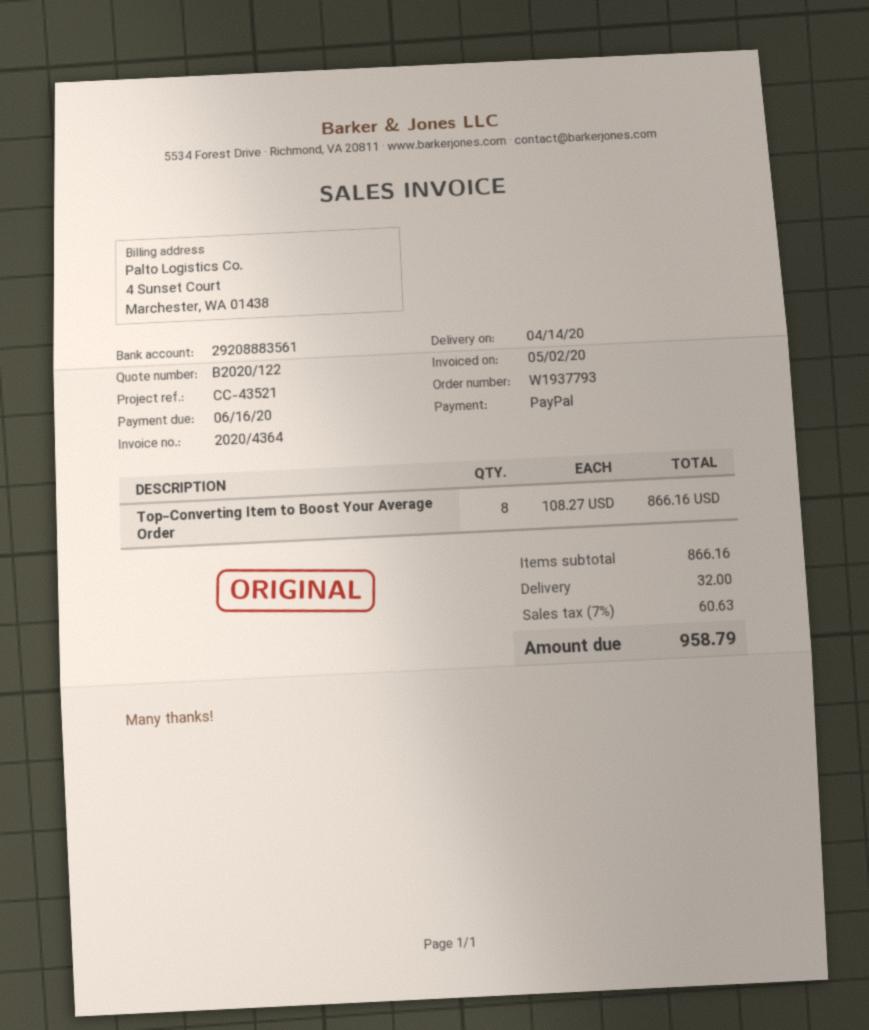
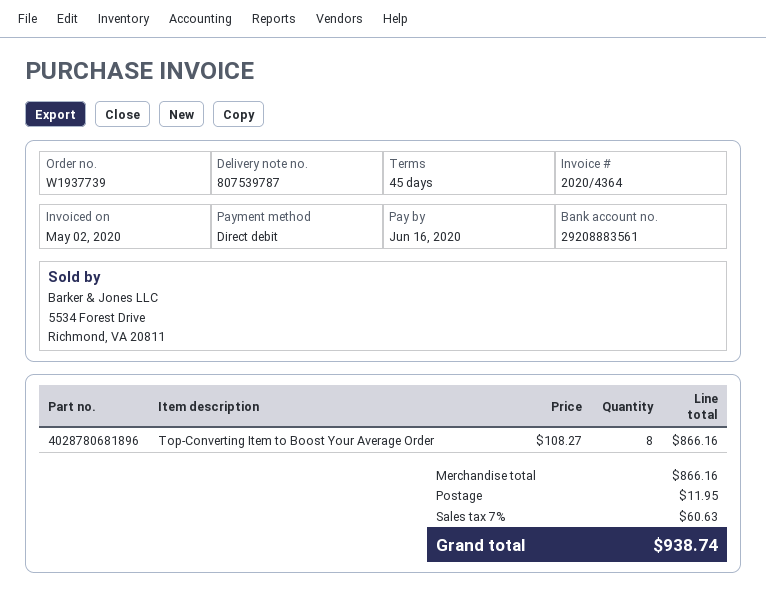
order number: W1937793 -> W1937739
payment method: PayPal -> direct debit
shipping: 32.00 -> 11.95
total: 958.79 -> 938.74

